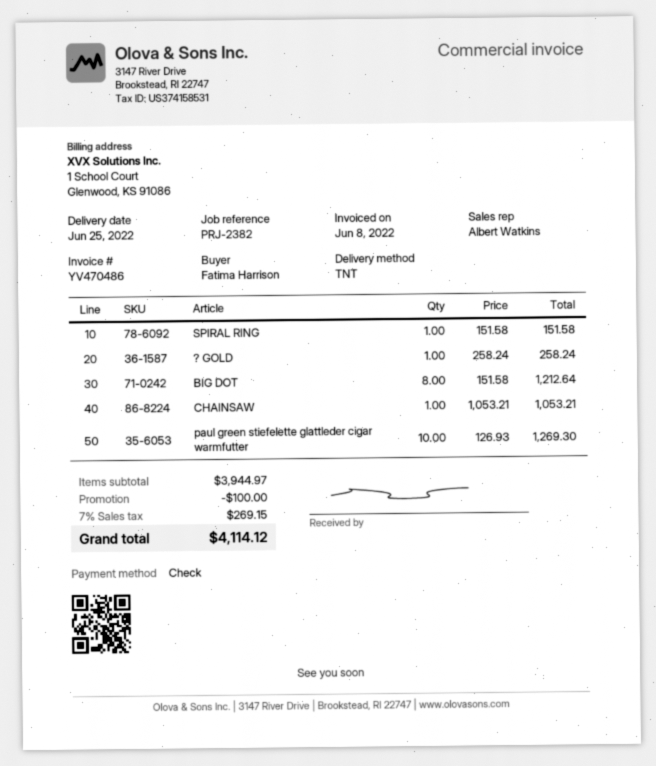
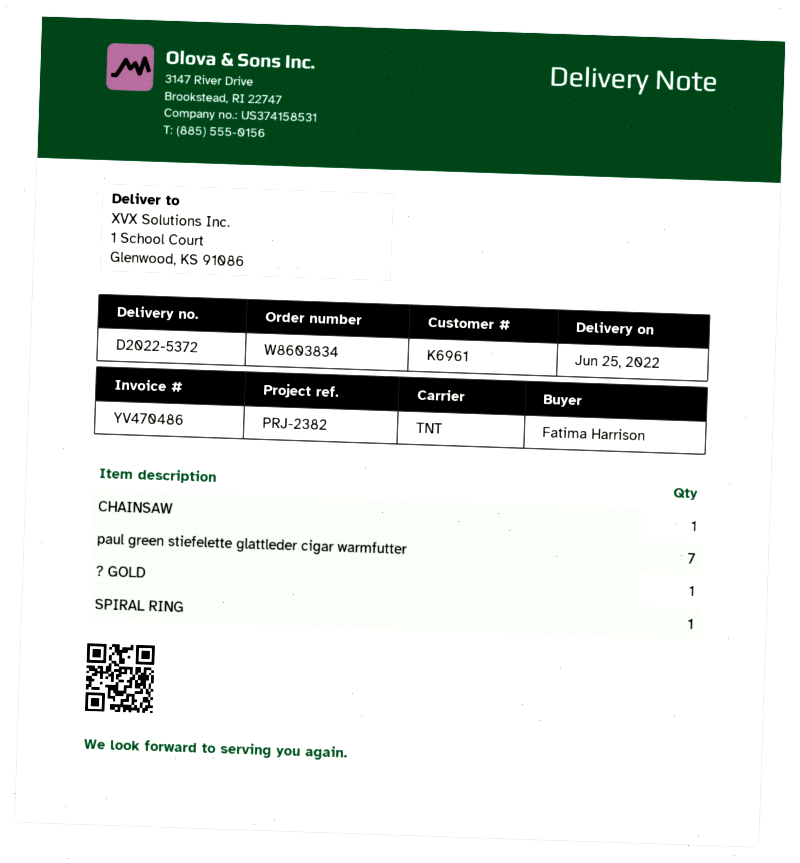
BIG DOT: 8 -> none
paul green stiefelette glattleder cigar warmfutter: 10 -> 7

